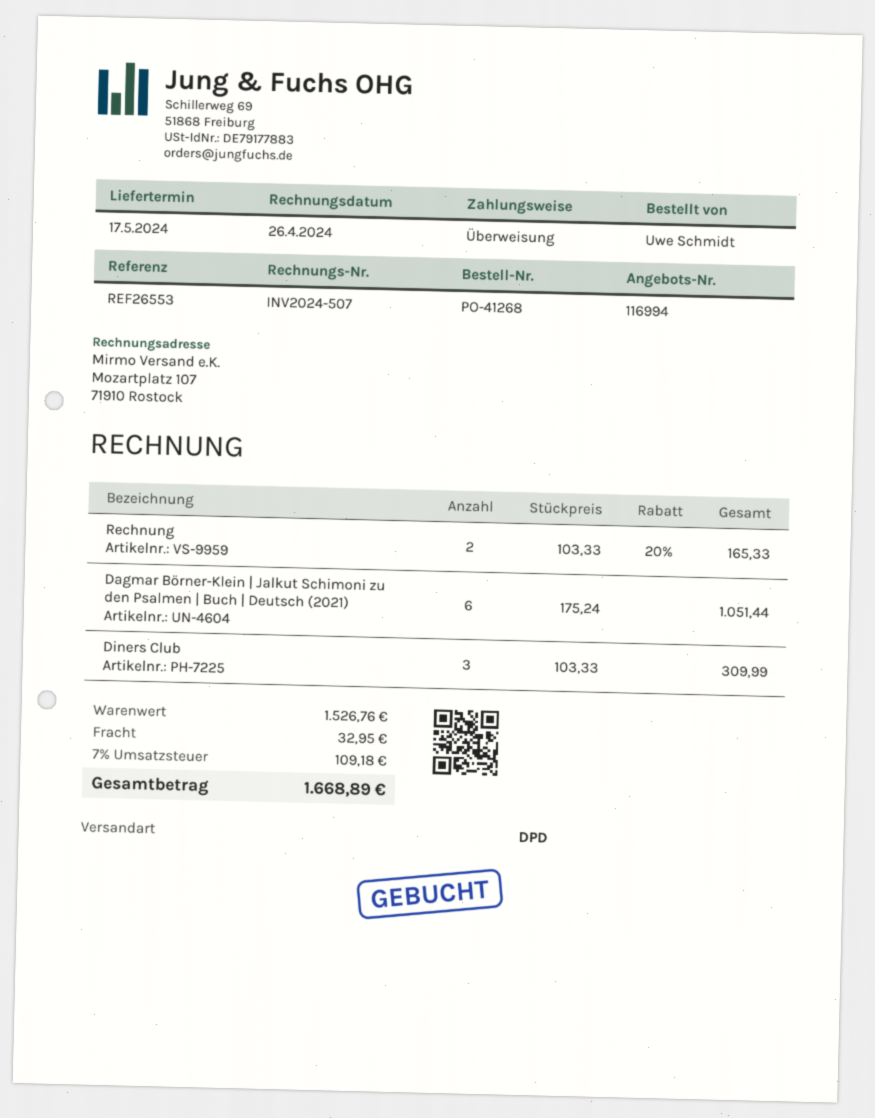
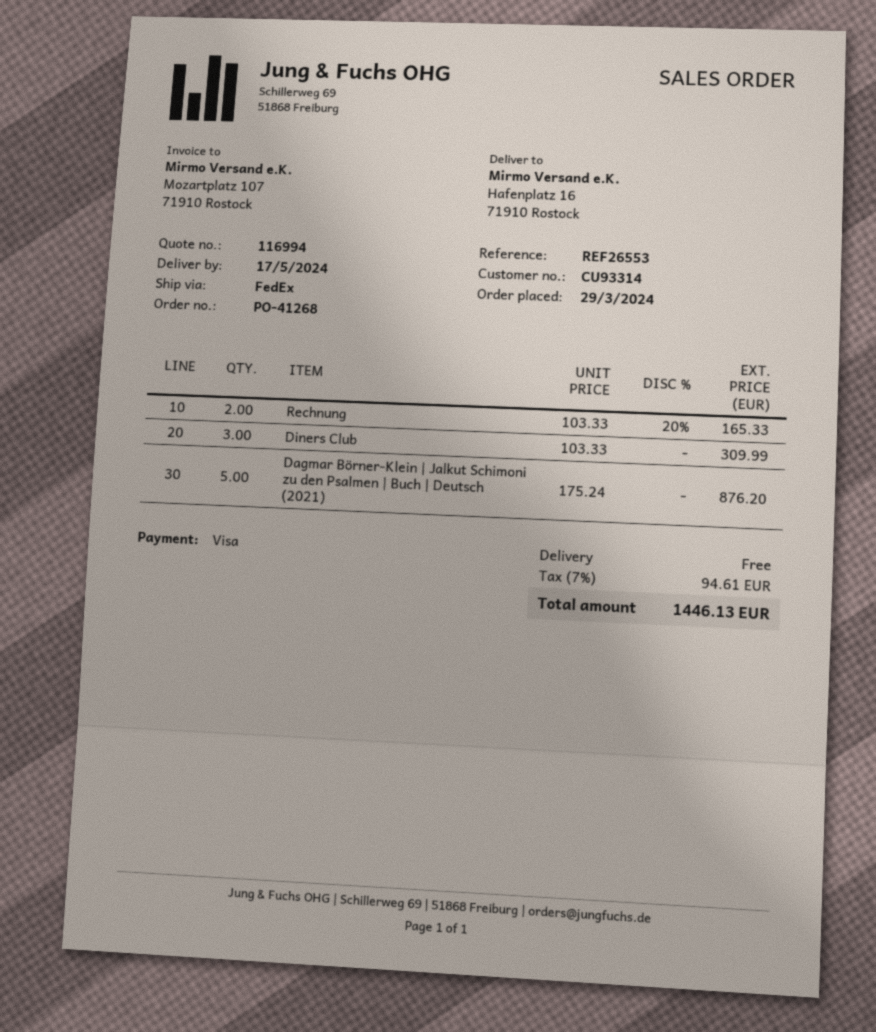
payment method: bank transfer -> Visa
shipping method: DPD -> FedEx
Dagmar Börner-Klein | Jalkut Schimoni zu den Psalmen | Buch | Deutsch (2021): 6 x 175.24 = 1051.44 -> 5 x 175.24 = 876.20
shipping: 32.95 -> 0.00
tax: 7% = 109.18 -> 7% = 94.61
total: 1668.89 -> 1446.13

